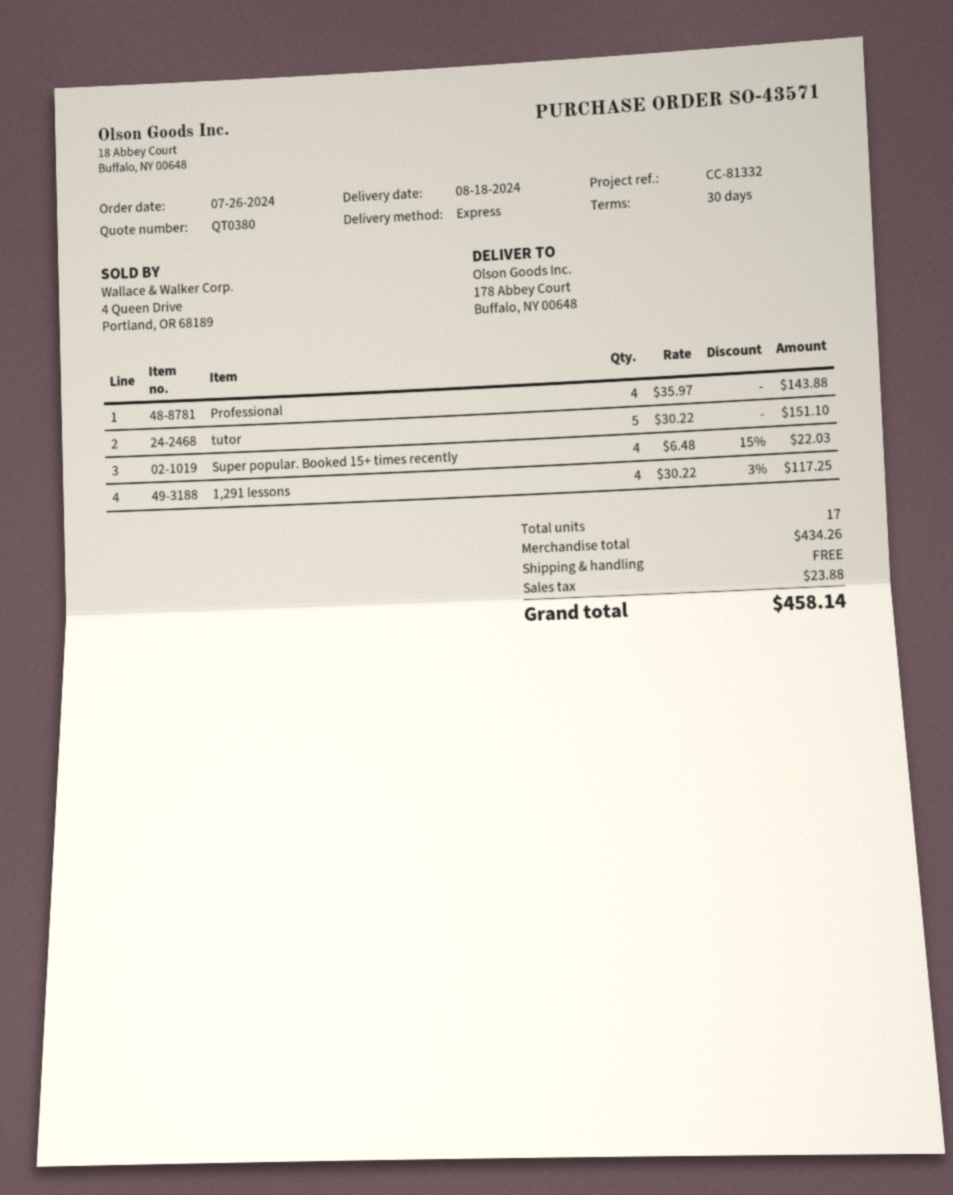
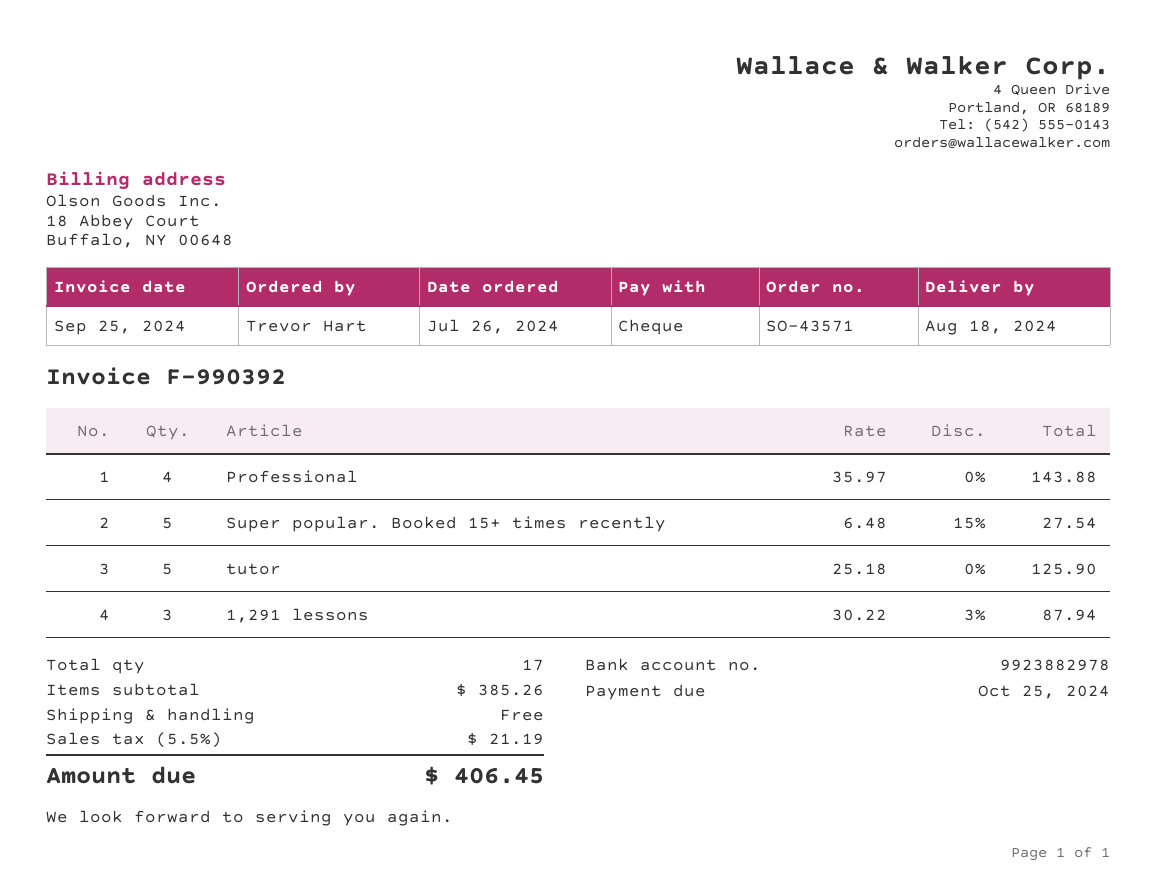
tutor: 5 x 30.22 = 151.10 -> 5 x 25.18 = 125.90
Super popular. Booked 15+ times recently: 4 x 6.48 - 15% = 22.03 -> 5 x 6.48 - 15% = 27.54
1,291 lessons: 4 x 30.22 - 3% = 117.25 -> 3 x 30.22 - 3% = 87.94
subtotal: 434.26 -> 385.26
tax: 23.88 -> 21.19
total: 458.14 -> 406.45

